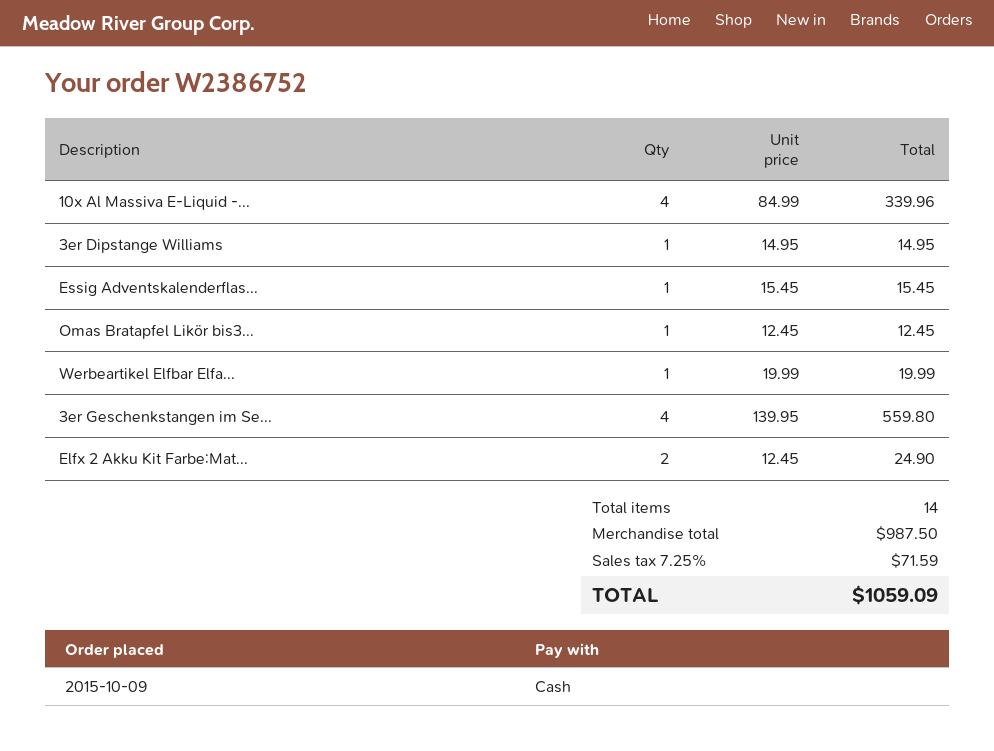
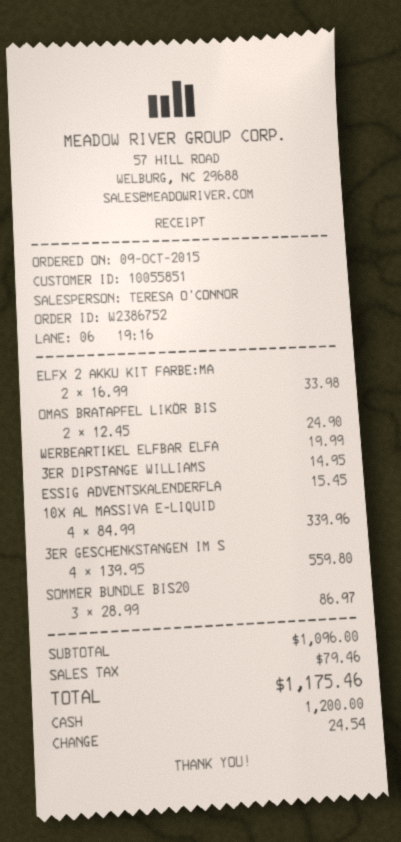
Omas Bratapfel Likör bis3...: 1 x 12.45 = 12.45 -> 2 x 12.45 = 24.90
Elfx 2 Akku Kit Farbe:Mat...: 2 x 12.45 = 24.90 -> 2 x 16.99 = 33.98
SOMMER BUNDLE BIS20: none -> 3 x 28.99 = 86.97
subtotal: 987.50 -> 1096.00
tax: 71.59 -> 79.46
total: 1059.09 -> 1175.46

